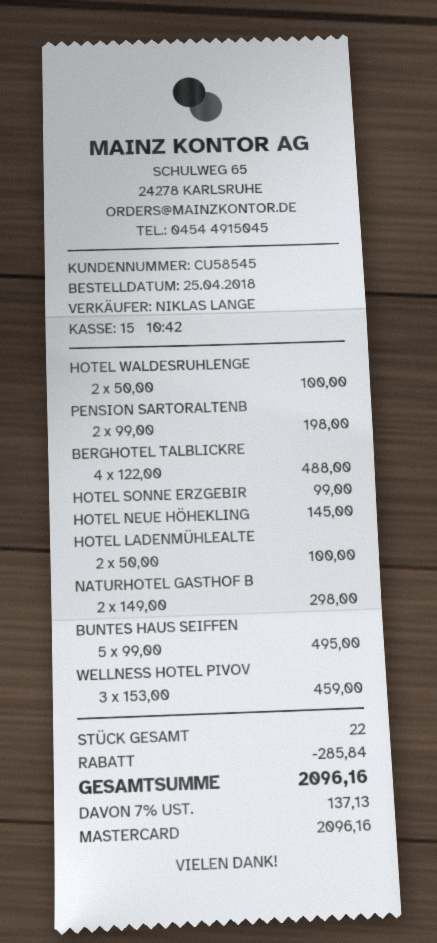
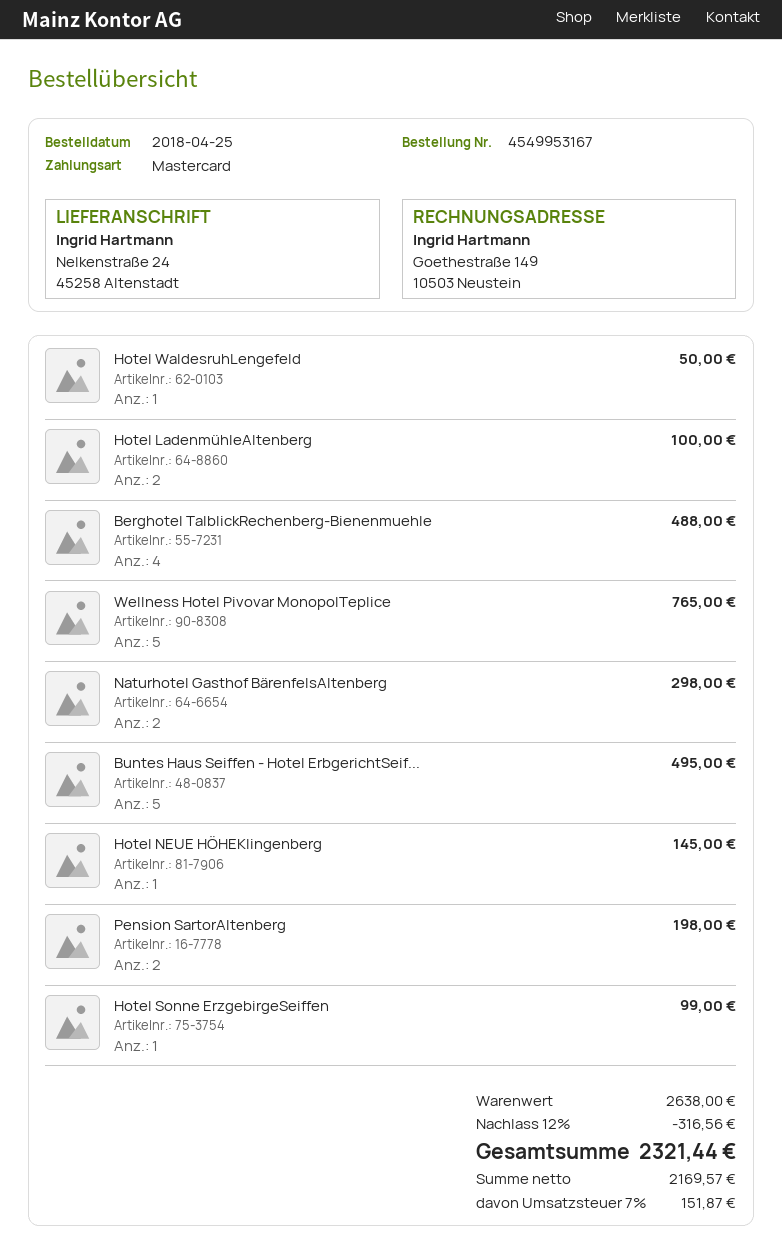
HOTEL WALDESRUHLENGE: 2 for 100.00 -> 1 for 50.00
WELLNESS HOTEL PIVOV: 3 for 459.00 -> 5 for 765.00
discount: 285.84 -> 316.56
tax: 7% = 137.13 -> 7% = 151.87
total: 2096.16 -> 2321.44

